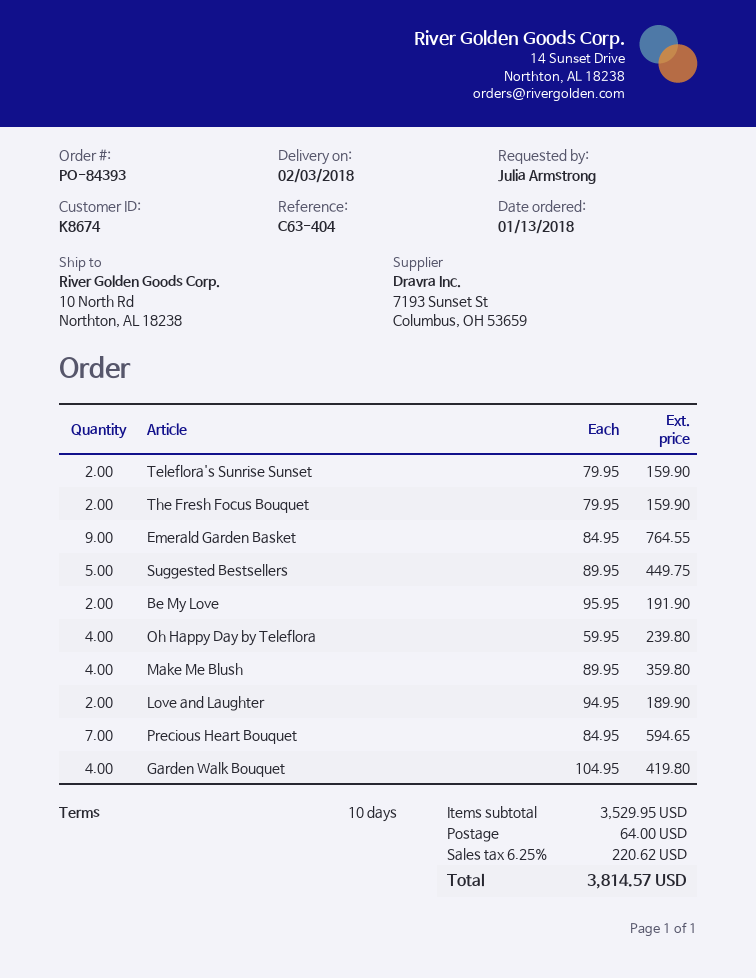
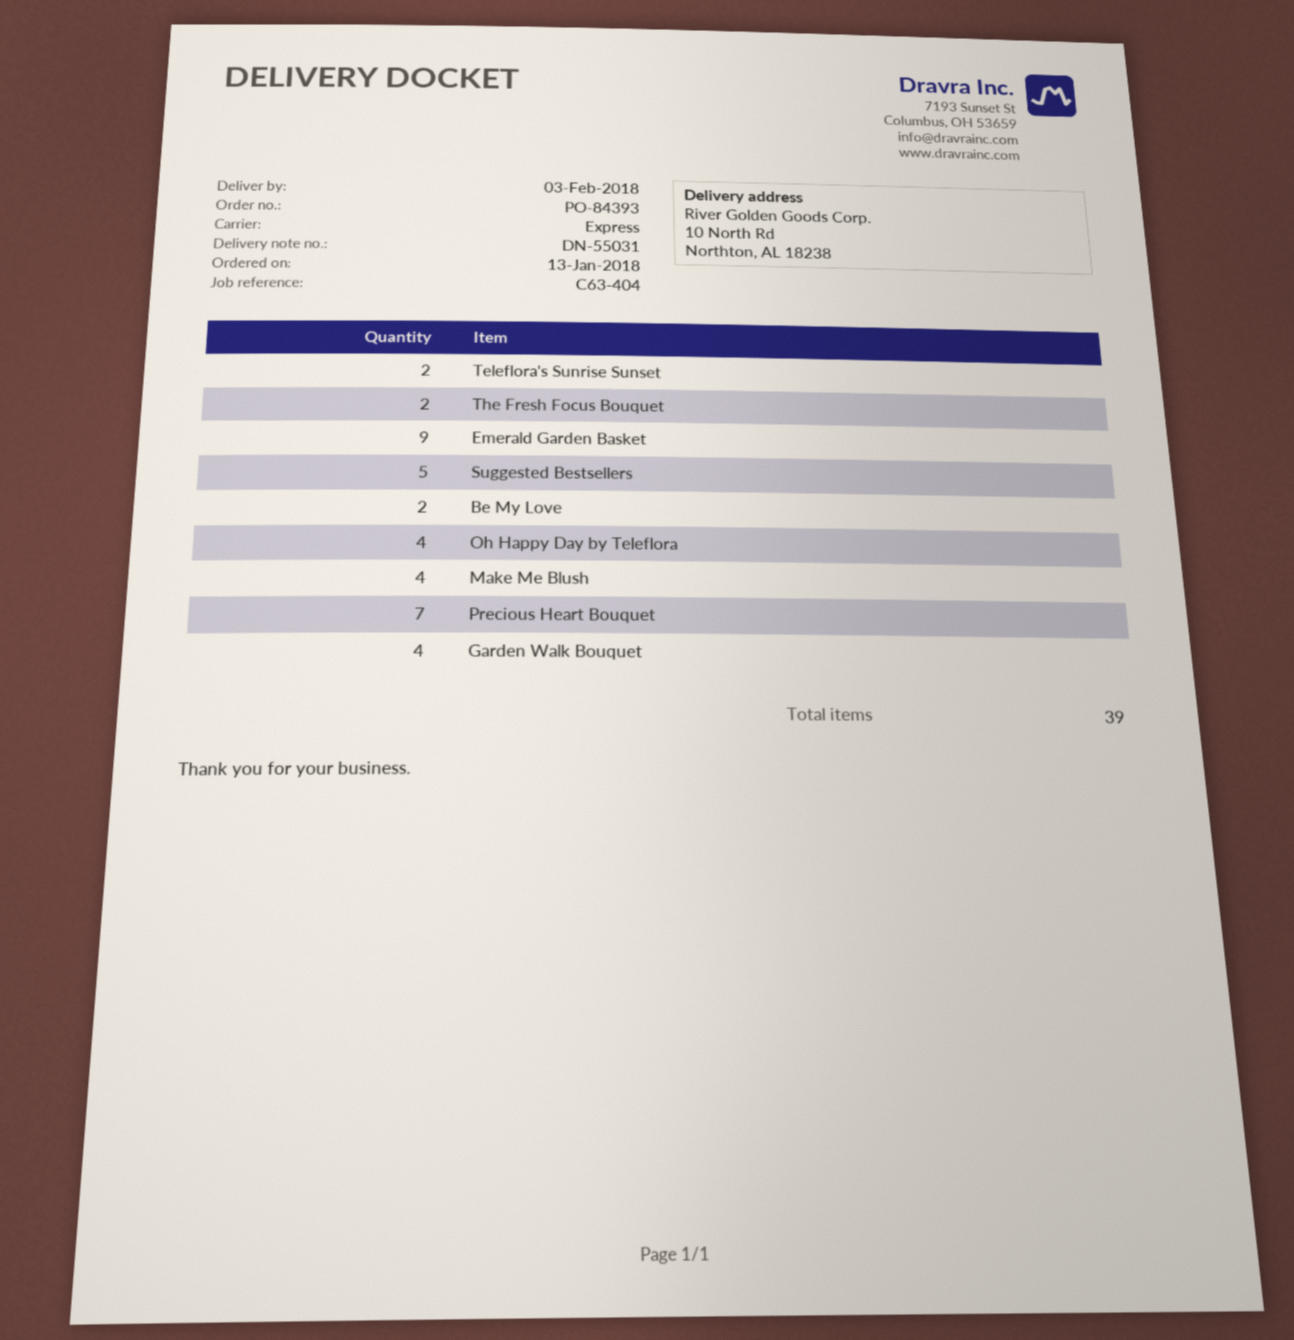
Love and Laughter: 2 -> none

